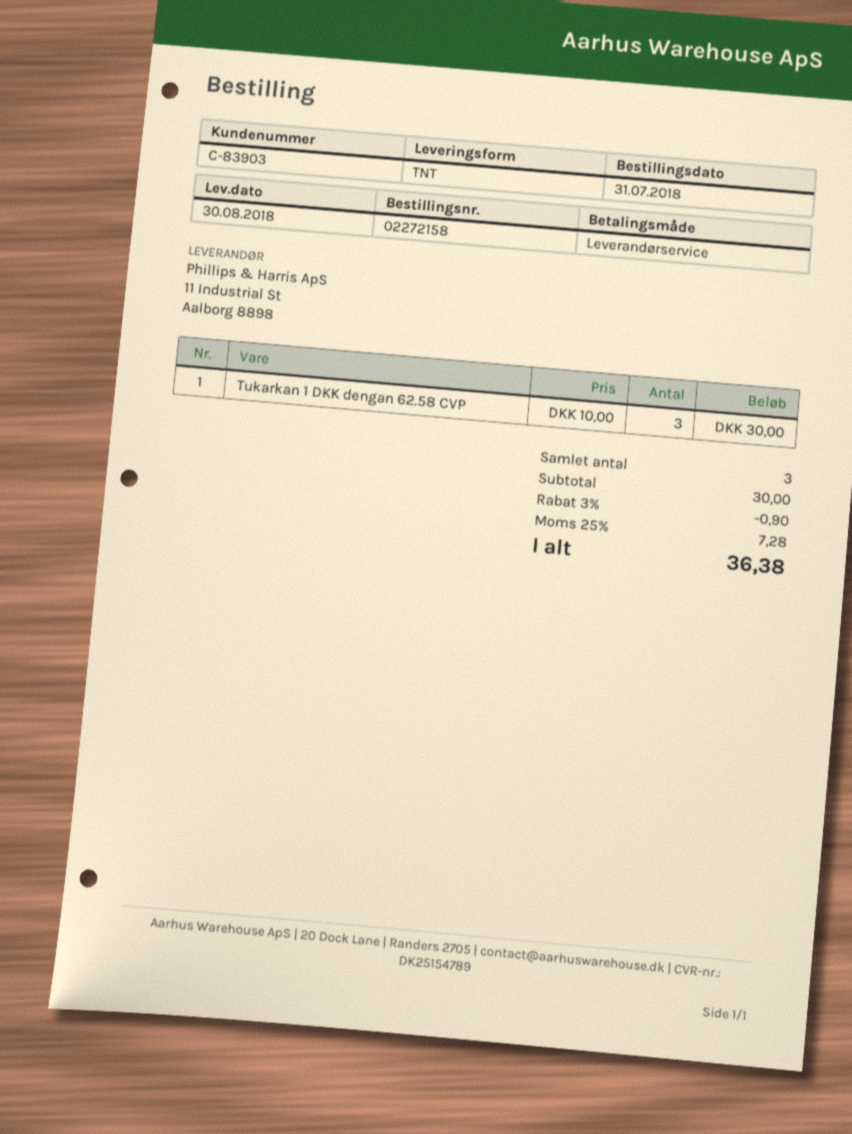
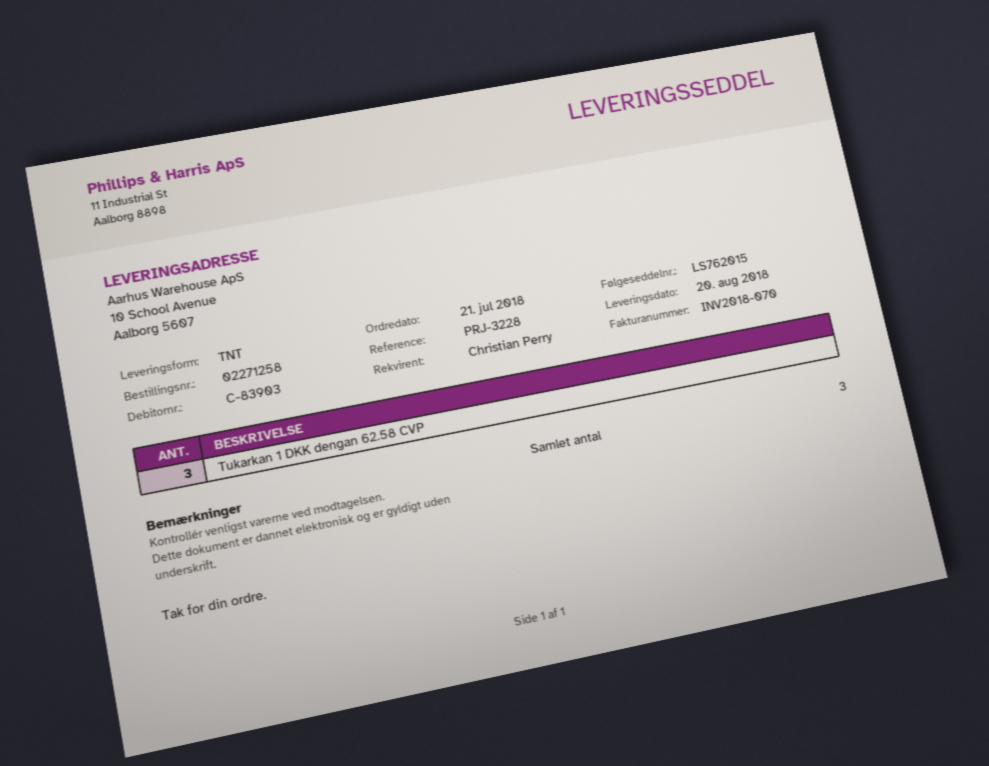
order number: 02272158 -> 02271258
order date: 2018-07-31 -> 2018-07-21
delivery date: 2018-08-30 -> 2018-08-20

